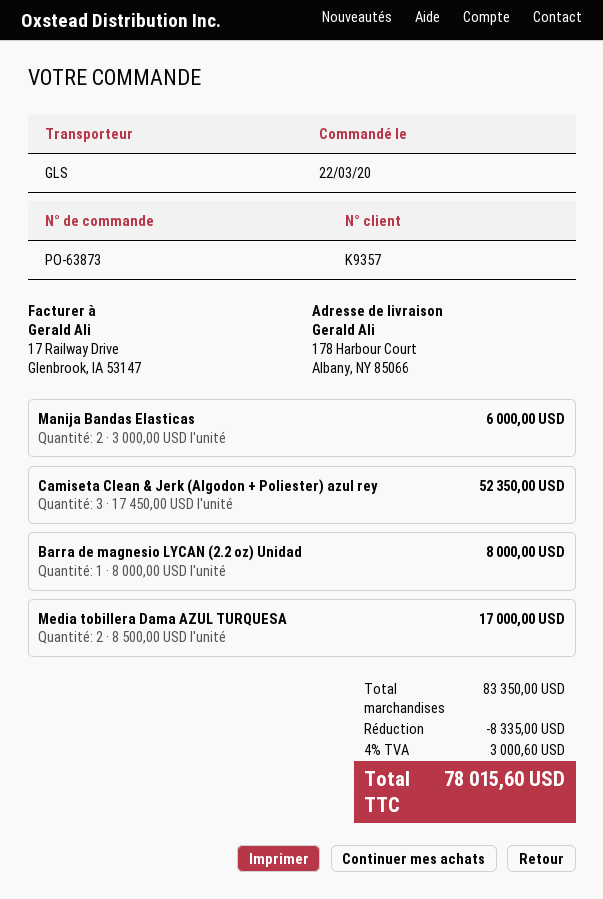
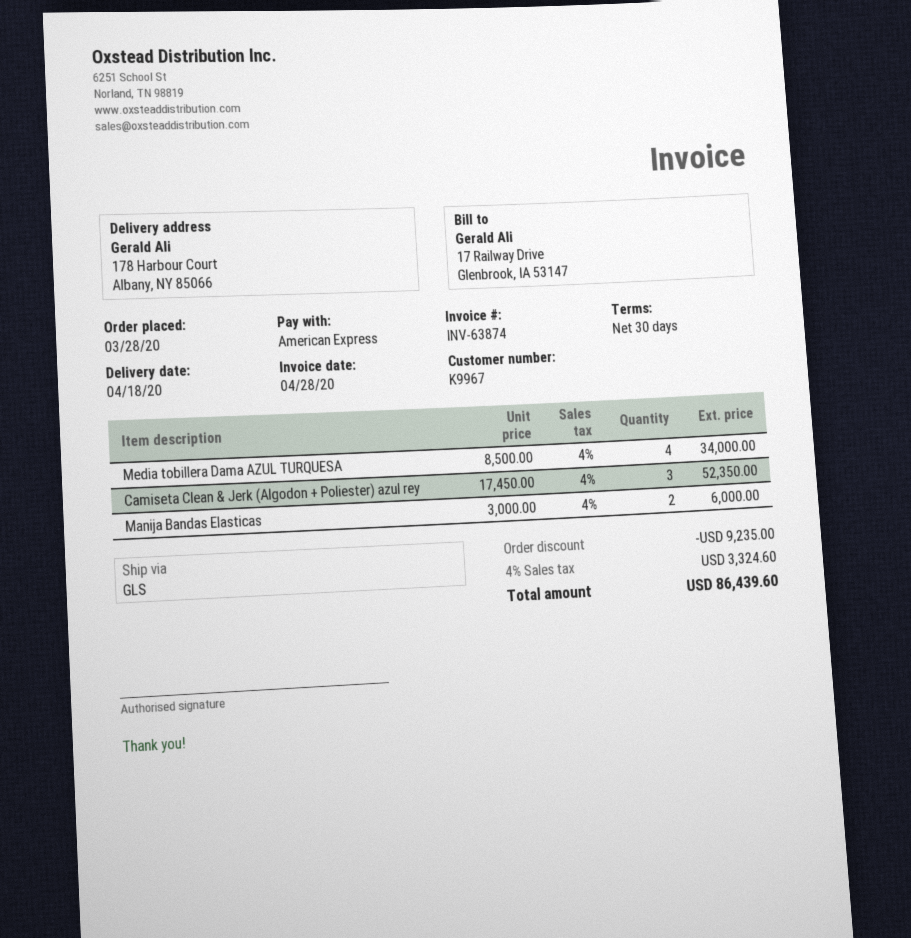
order date: 2020-03-22 -> 2020-03-28
customer number: K9357 -> K9967
Barra de magnesio LYCAN (2.2 oz) Unidad: 1 x 8000.00 = 8000.00 -> none
Media tobillera Dama AZUL TURQUESA: 2 x 8500.00 = 17000.00 -> 4 x 8500.00 = 34000.00
discount: 8335.00 -> 9235.00
tax: 4% = 3000.60 -> 4% = 3324.60
total: 78015.60 -> 86439.60

